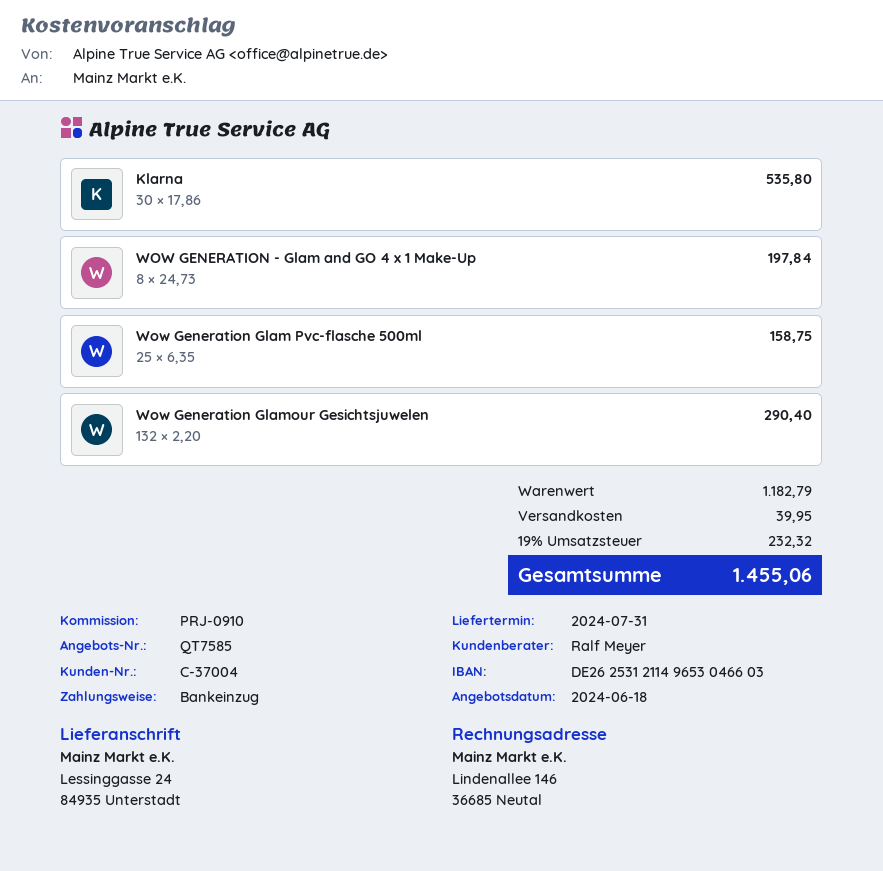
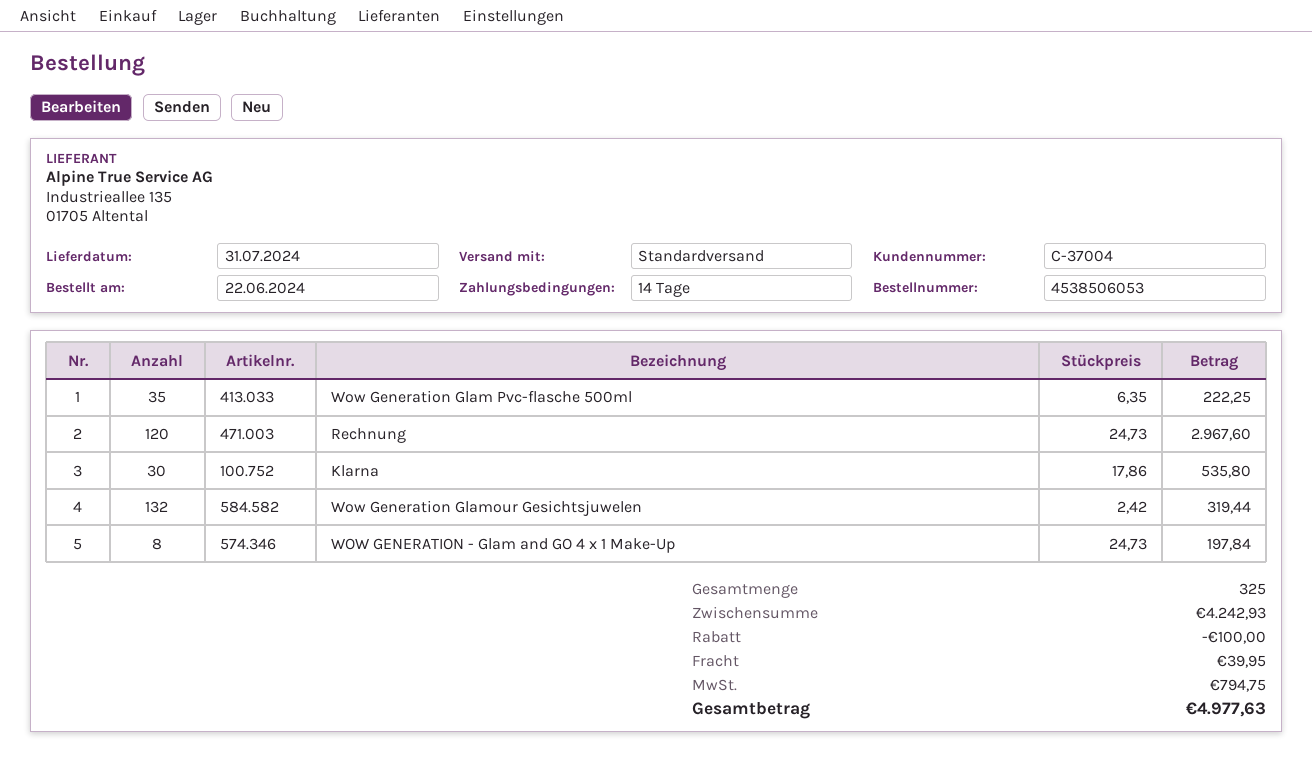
Wow Generation Glam Pvc-flasche 500ml: 25 x 6.35 = 158.75 -> 35 x 6.35 = 222.25
Wow Generation Glamour Gesichtsjuwelen: 132 x 2.20 = 290.40 -> 132 x 2.42 = 319.44
Rechnung: none -> 120 x 24.73 = 2967.60
subtotal: 1182.79 -> 4242.93
discount: none -> 100.00
tax: 232.32 -> 794.75
total: 1455.06 -> 4977.63

